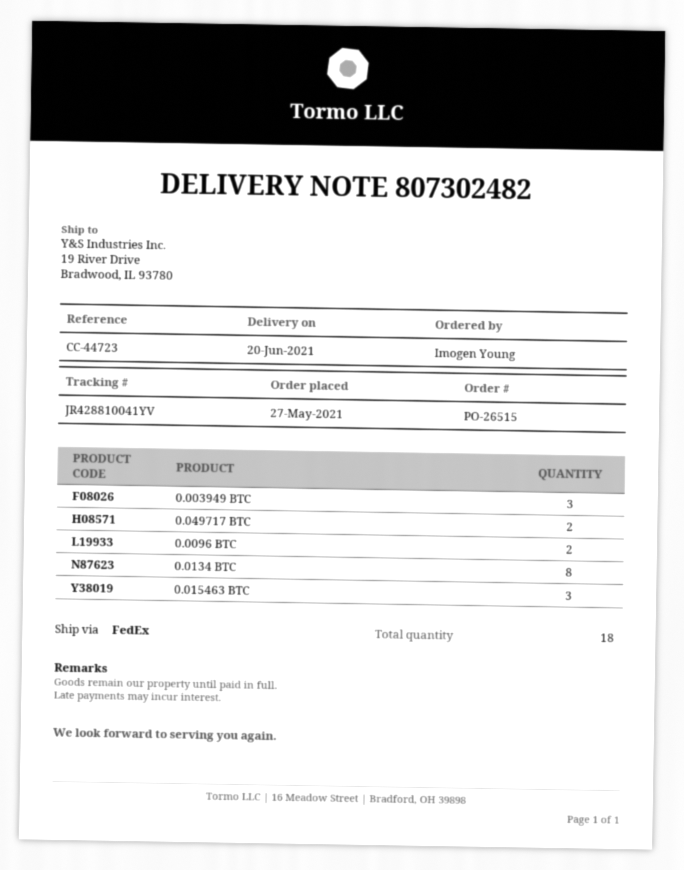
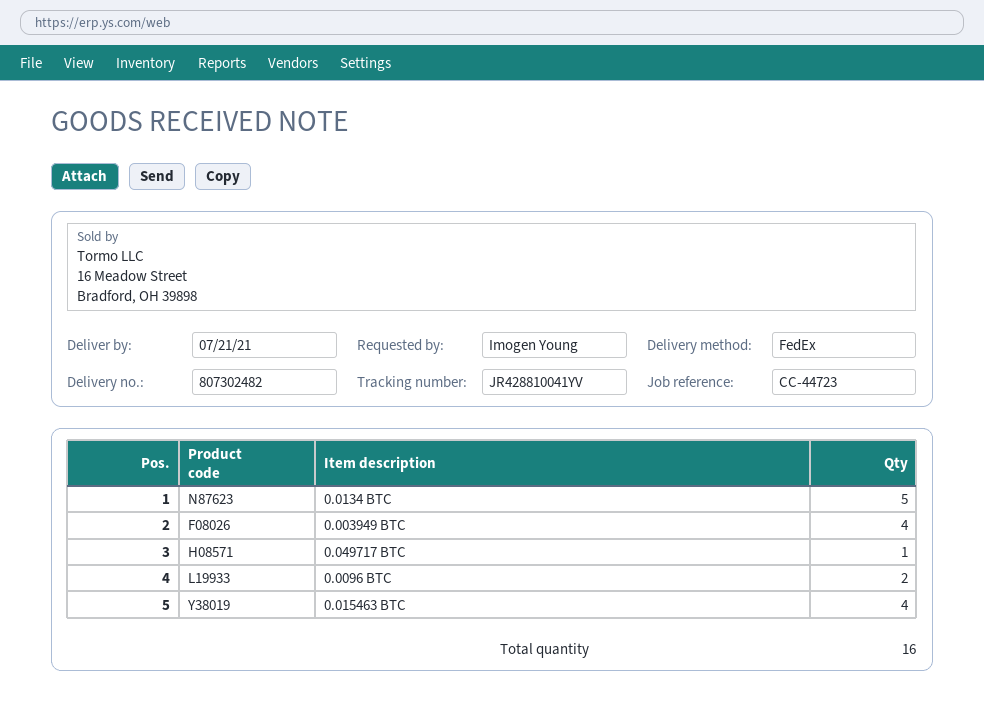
delivery date: 2021-06-20 -> 2021-07-21
0.003949 BTC: 3 -> 4
0.049717 BTC: 2 -> 1
0.0134 BTC: 8 -> 5
0.015463 BTC: 3 -> 4
total quantity: 18 -> 16

